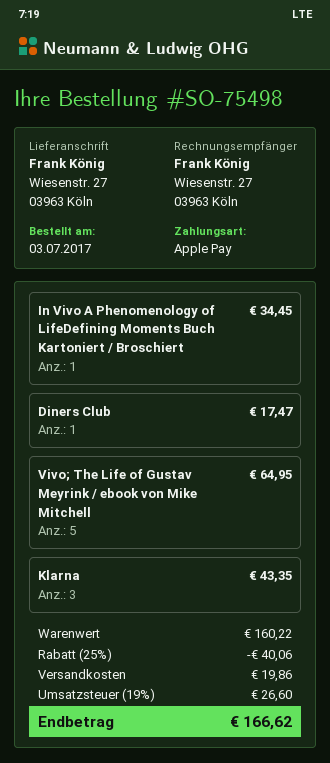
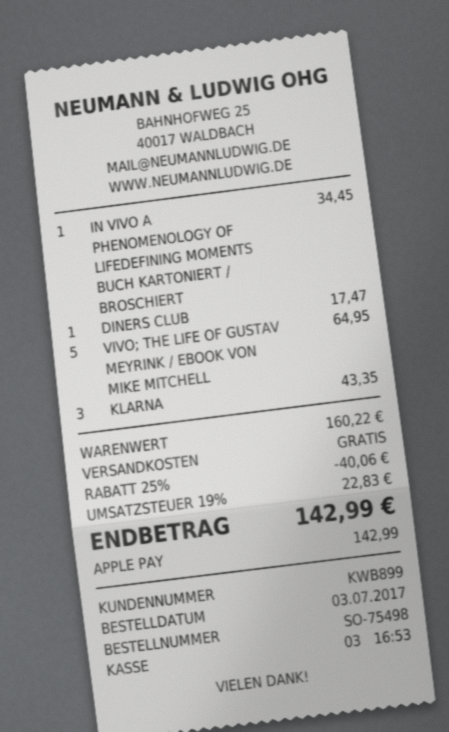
shipping: 19.86 -> 0.00
tax: 19% = 26.60 -> 19% = 22.83
total: 166.62 -> 142.99

